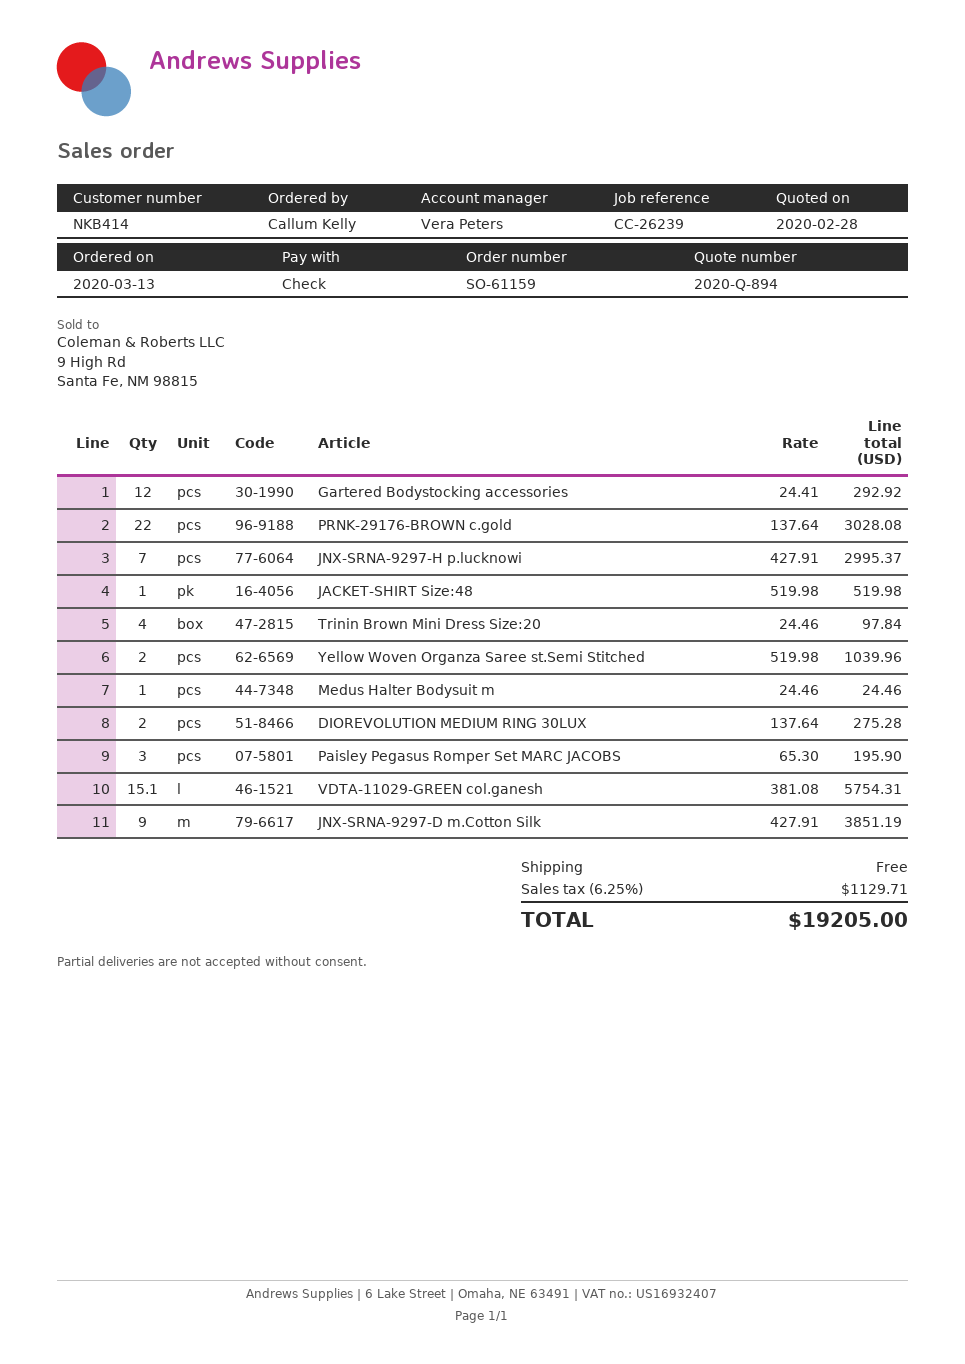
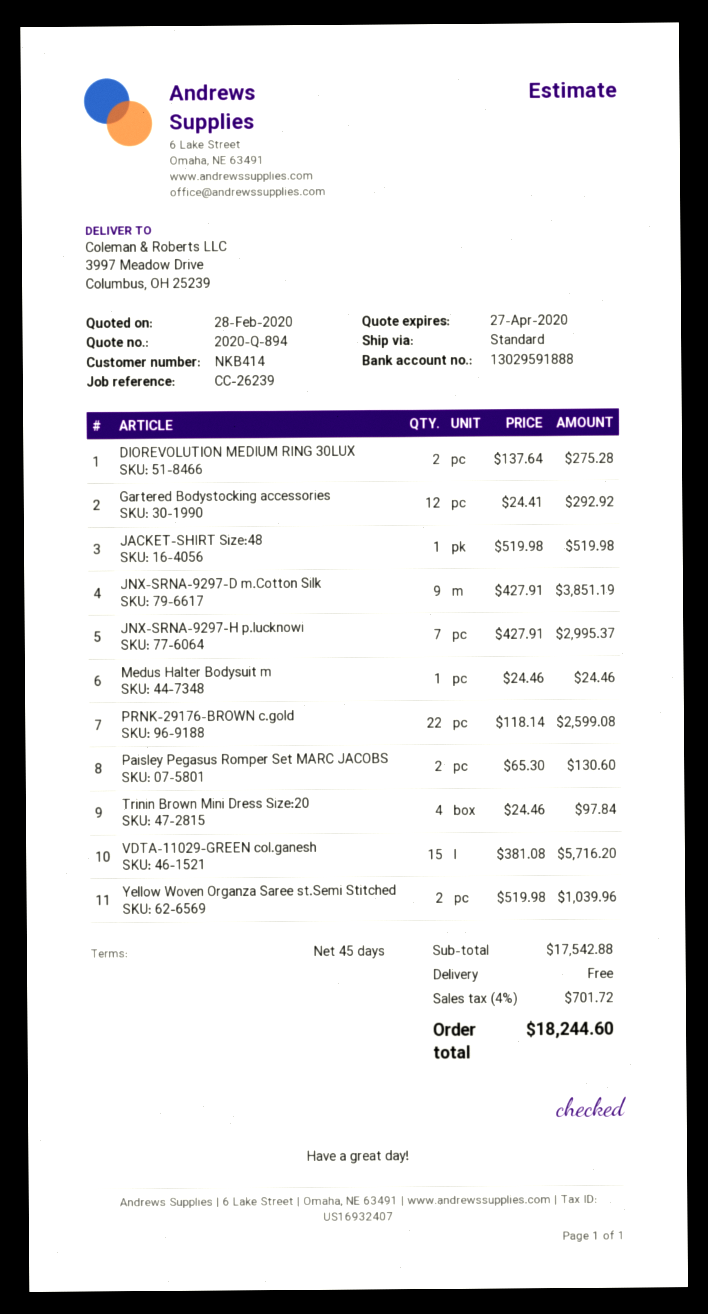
PRNK-29176-BROWN c.gold: 22 x 137.64 = 3028.08 -> 22 x 118.14 = 2599.08
Paisley Pegasus Romper Set MARC JACOBS: 3 x 65.30 = 195.90 -> 2 x 65.30 = 130.60
VDTA-11029-GREEN col.ganesh: 15.1 x 381.08 = 5754.31 -> 15 x 381.08 = 5716.20
tax: 6.25% = 1129.71 -> 4% = 701.72
total: 19205.00 -> 18244.60

